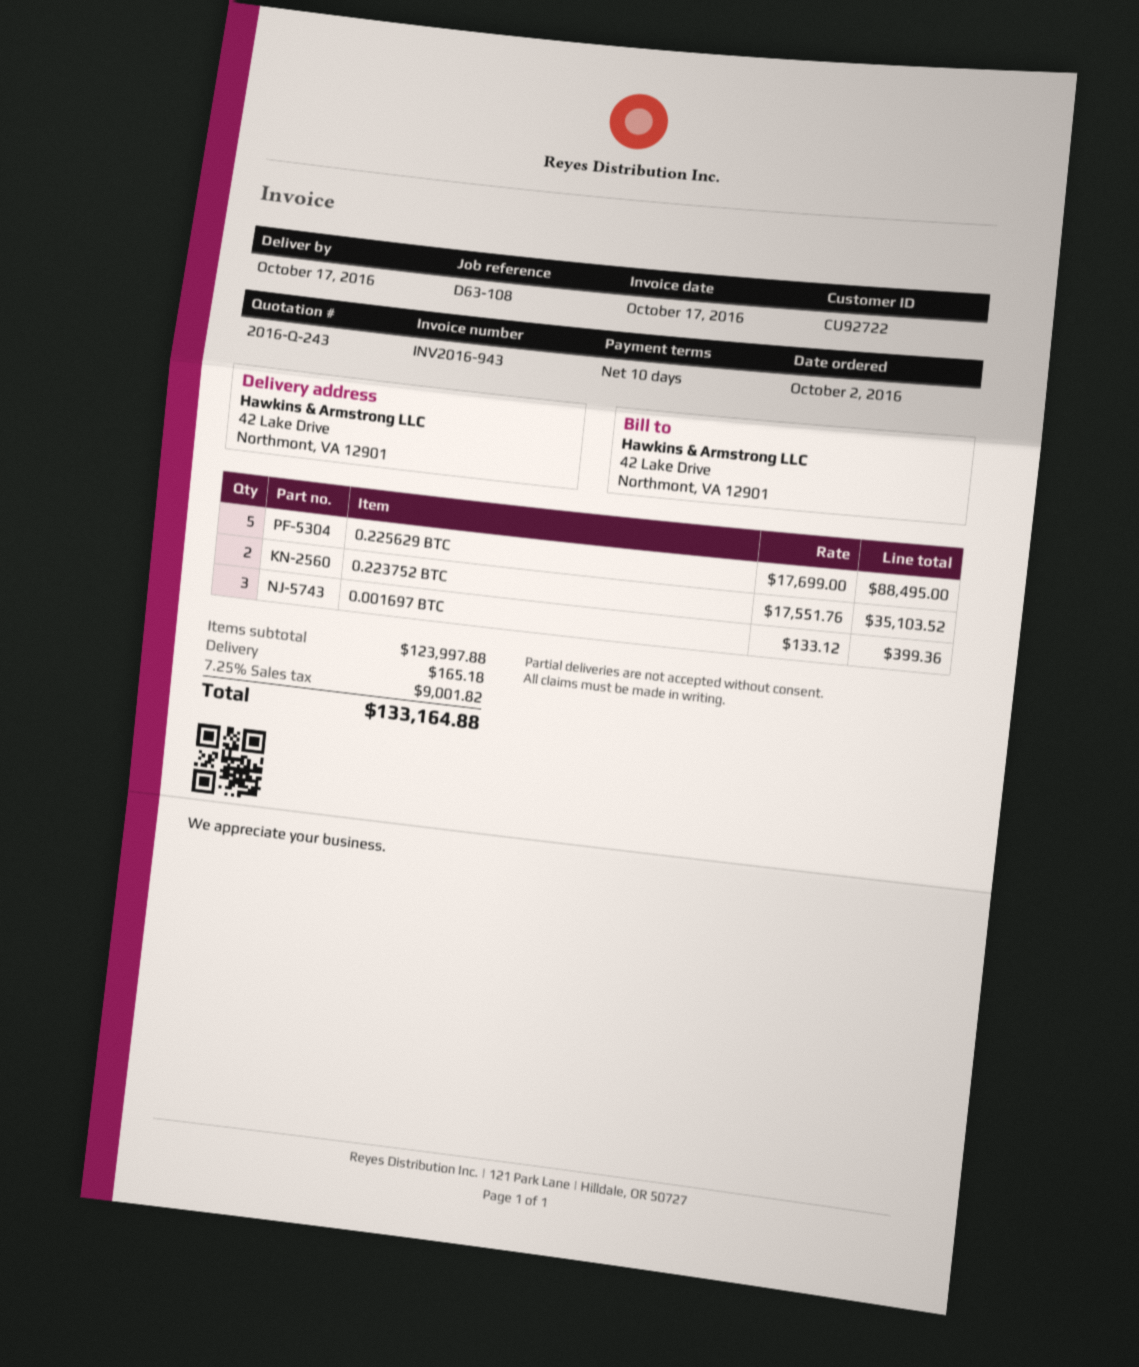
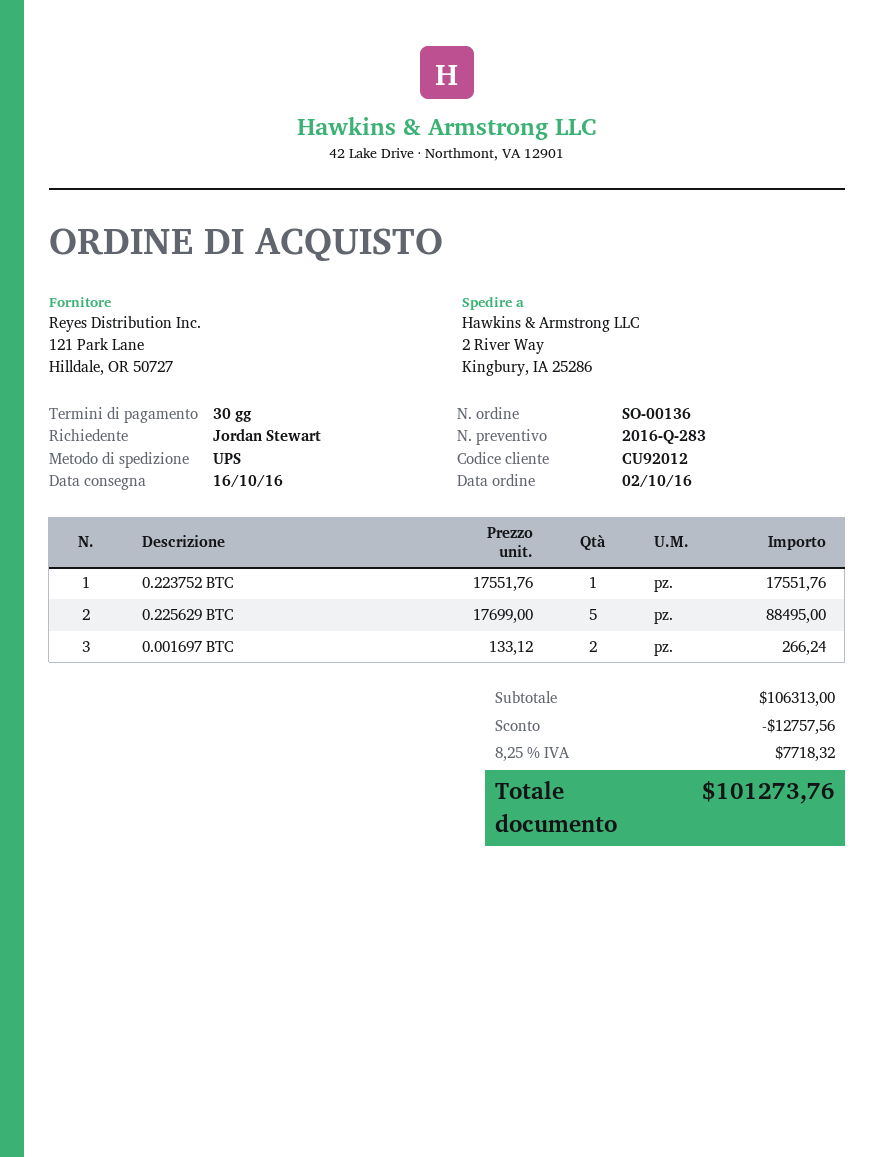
quote number: 2016-Q-243 -> 2016-Q-283
delivery date: 2016-10-17 -> 2016-10-16
payment terms: 10 days -> 30 days
customer number: CU92722 -> CU92012
ship to: 42 Lake Drive, Northmont, VA 12901 -> 2 River Way, Kingbury, IA 25286
0.223752 BTC: 2 x 17551.76 = 35103.52 -> 1 x 17551.76 = 17551.76
0.001697 BTC: 3 x 133.12 = 399.36 -> 2 x 133.12 = 266.24
subtotal: 123997.88 -> 106313.00
discount: none -> 12757.56
shipping: 165.18 -> none
tax: 7.25% = 9001.82 -> 8.25% = 7718.32
total: 133164.88 -> 101273.76

